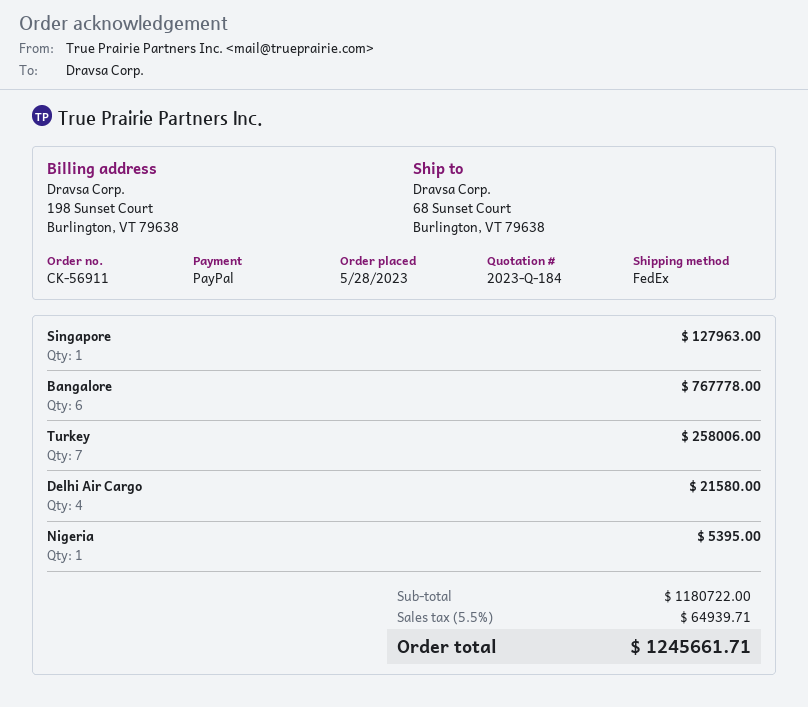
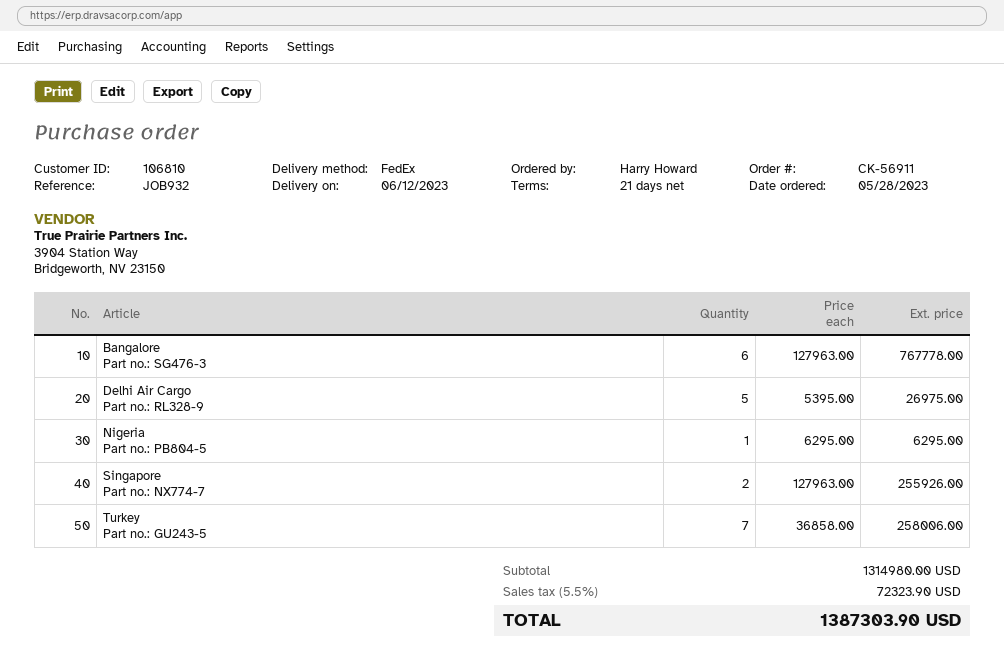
Singapore: 1 for 127963.00 -> 2 for 255926.00
Delhi Air Cargo: 4 for 21580.00 -> 5 for 26975.00
Nigeria: 1 for 5395.00 -> 1 for 6295.00
subtotal: 1180722.00 -> 1314980.00
tax: 5.5% = 64939.71 -> 5.5% = 72323.90
total: 1245661.71 -> 1387303.90

